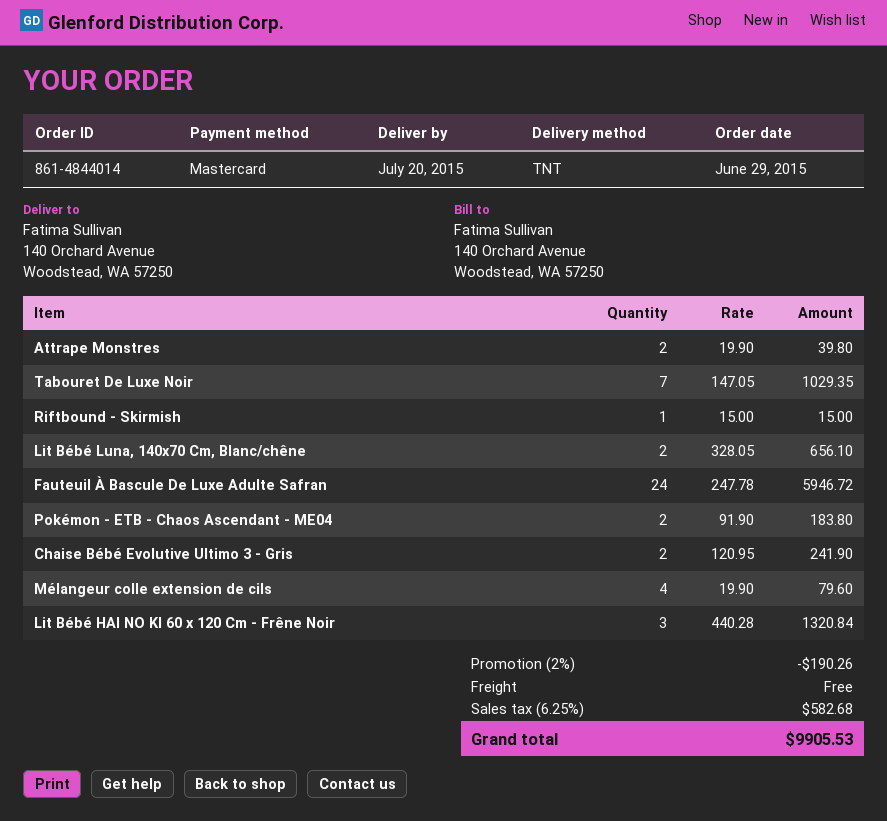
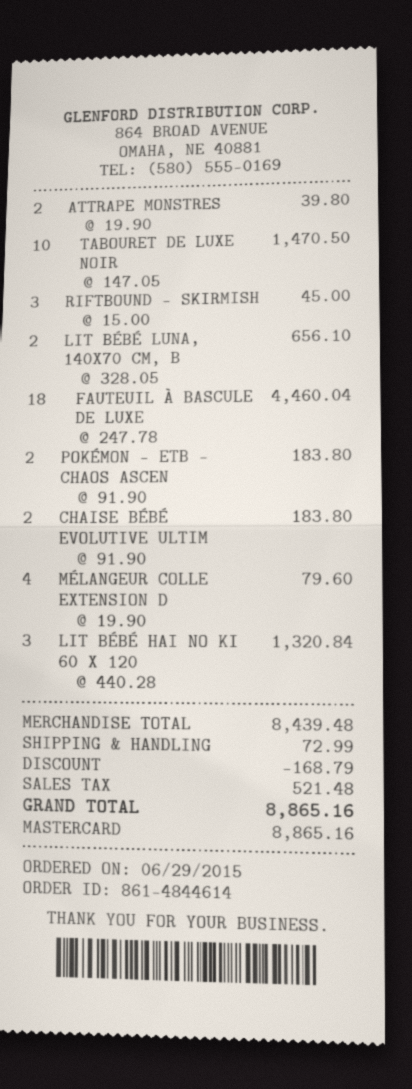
order number: 861-4844014 -> 861-4844614
Tabouret De Luxe Noir: 7 x 147.05 = 1029.35 -> 10 x 147.05 = 1470.50
Riftbound - Skirmish: 1 x 15.00 = 15.00 -> 3 x 15.00 = 45.00
Fauteuil À Bascule De Luxe Adulte Safran: 24 x 247.78 = 5946.72 -> 18 x 247.78 = 4460.04
Chaise Bébé Evolutive Ultimo 3 - Gris: 2 x 120.95 = 241.90 -> 2 x 91.90 = 183.80
discount: 190.26 -> 168.79
shipping: 0.00 -> 72.99
tax: 582.68 -> 521.48
total: 9905.53 -> 8865.16

